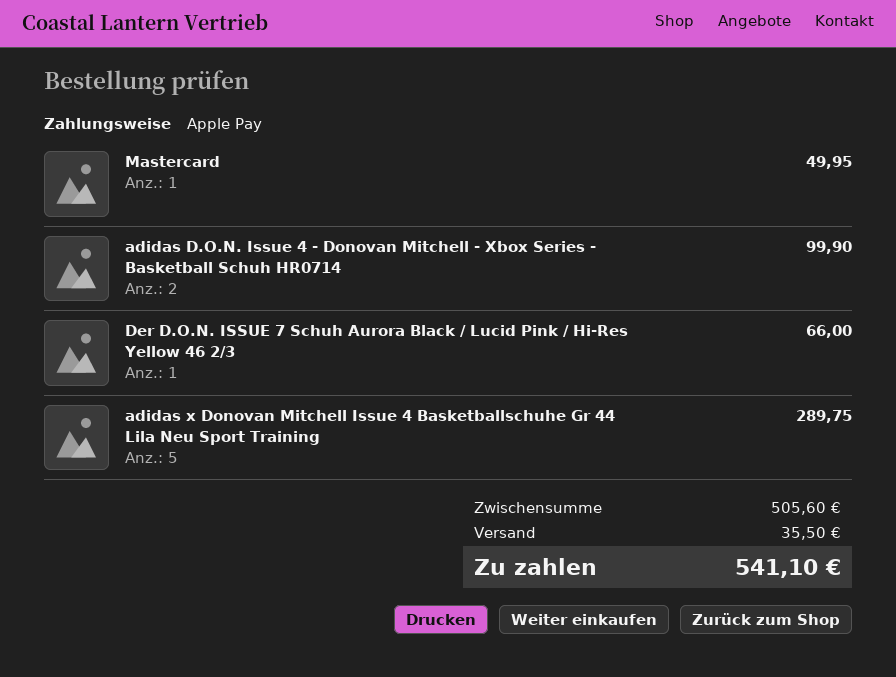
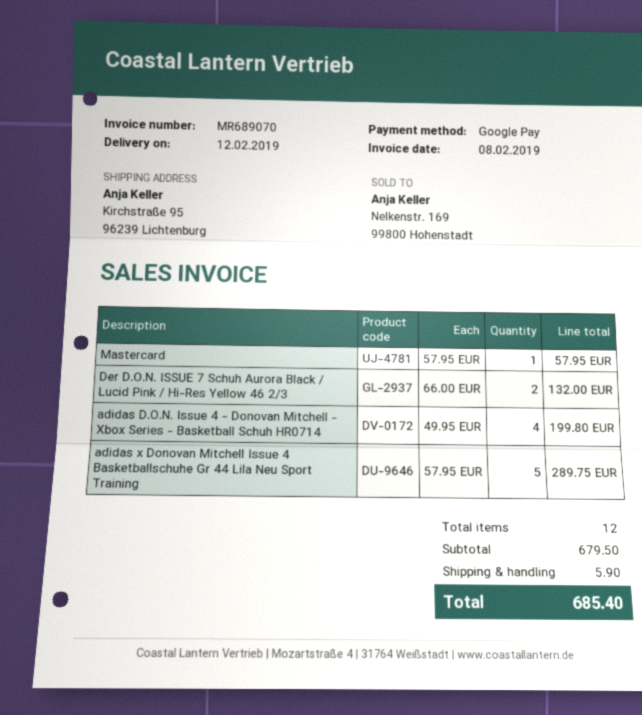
payment method: Apple Pay -> Google Pay
Mastercard: 1 for 49.95 -> 1 for 57.95
adidas D.O.N. Issue 4 - Donovan Mitchell - Xbox Series - Basketball Schuh HR0714: 2 for 99.90 -> 4 for 199.80
Der D.O.N. ISSUE 7 Schuh Aurora Black / Lucid Pink / Hi-Res Yellow 46 2/3: 1 for 66.00 -> 2 for 132.00
subtotal: 505.60 -> 679.50
shipping: 35.50 -> 5.90
total: 541.10 -> 685.40

